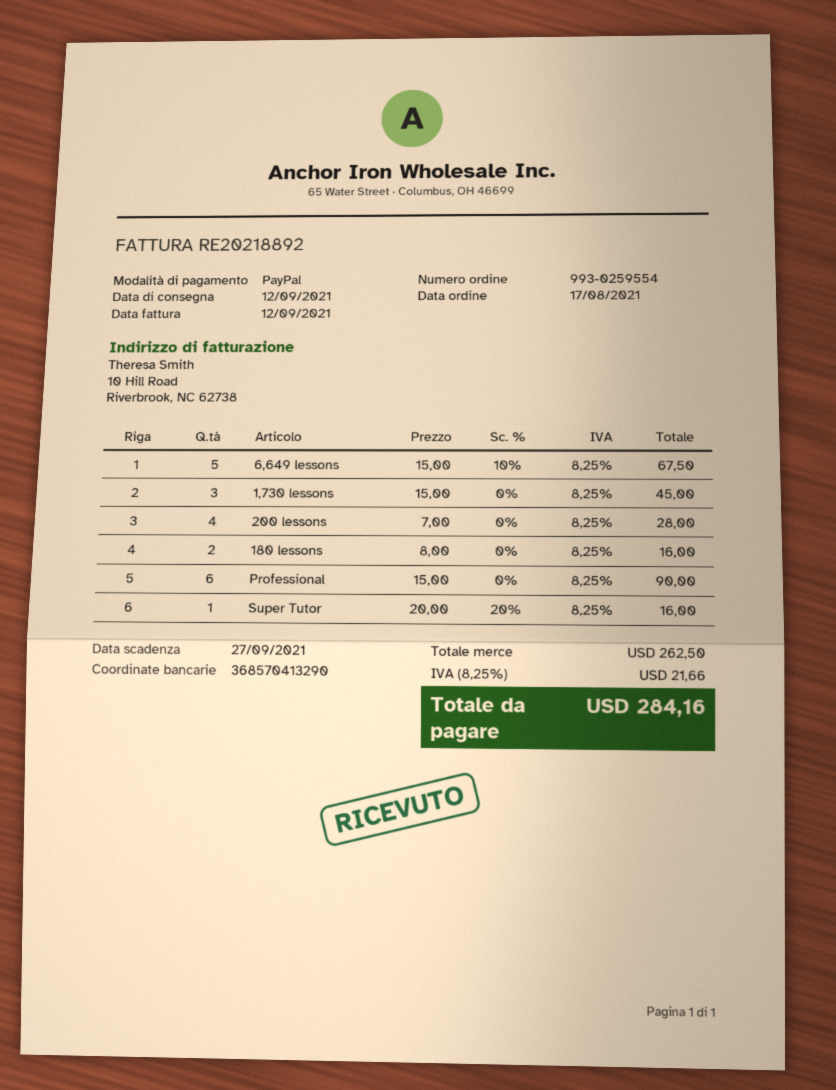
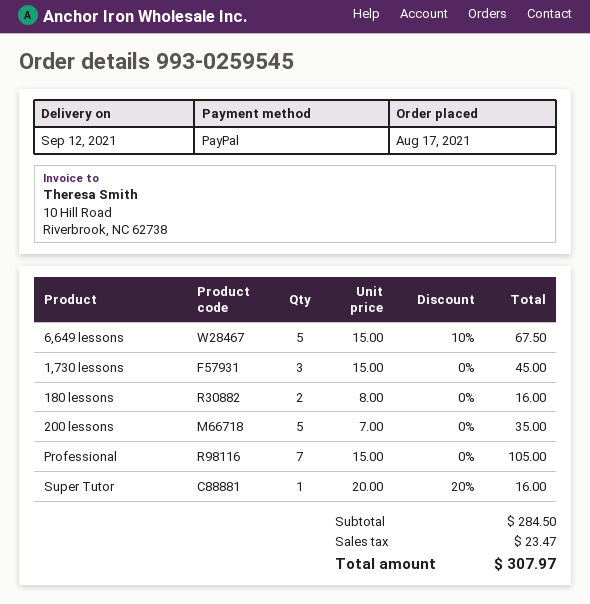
order number: 993-0259554 -> 993-0259545
200 lessons: 4 x 7.00 = 28.00 -> 5 x 7.00 = 35.00
Professional: 6 x 15.00 = 90.00 -> 7 x 15.00 = 105.00
subtotal: 262.50 -> 284.50
tax: 21.66 -> 23.47
total: 284.16 -> 307.97

